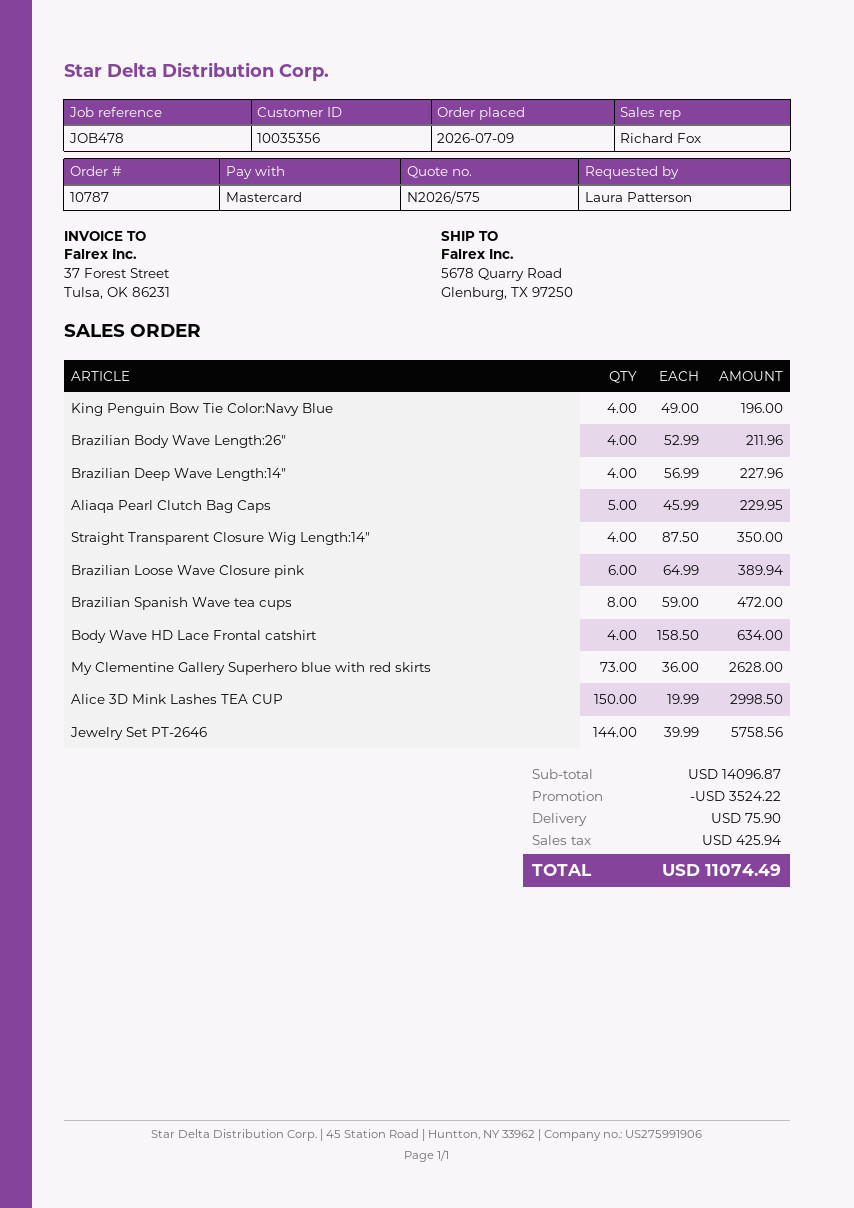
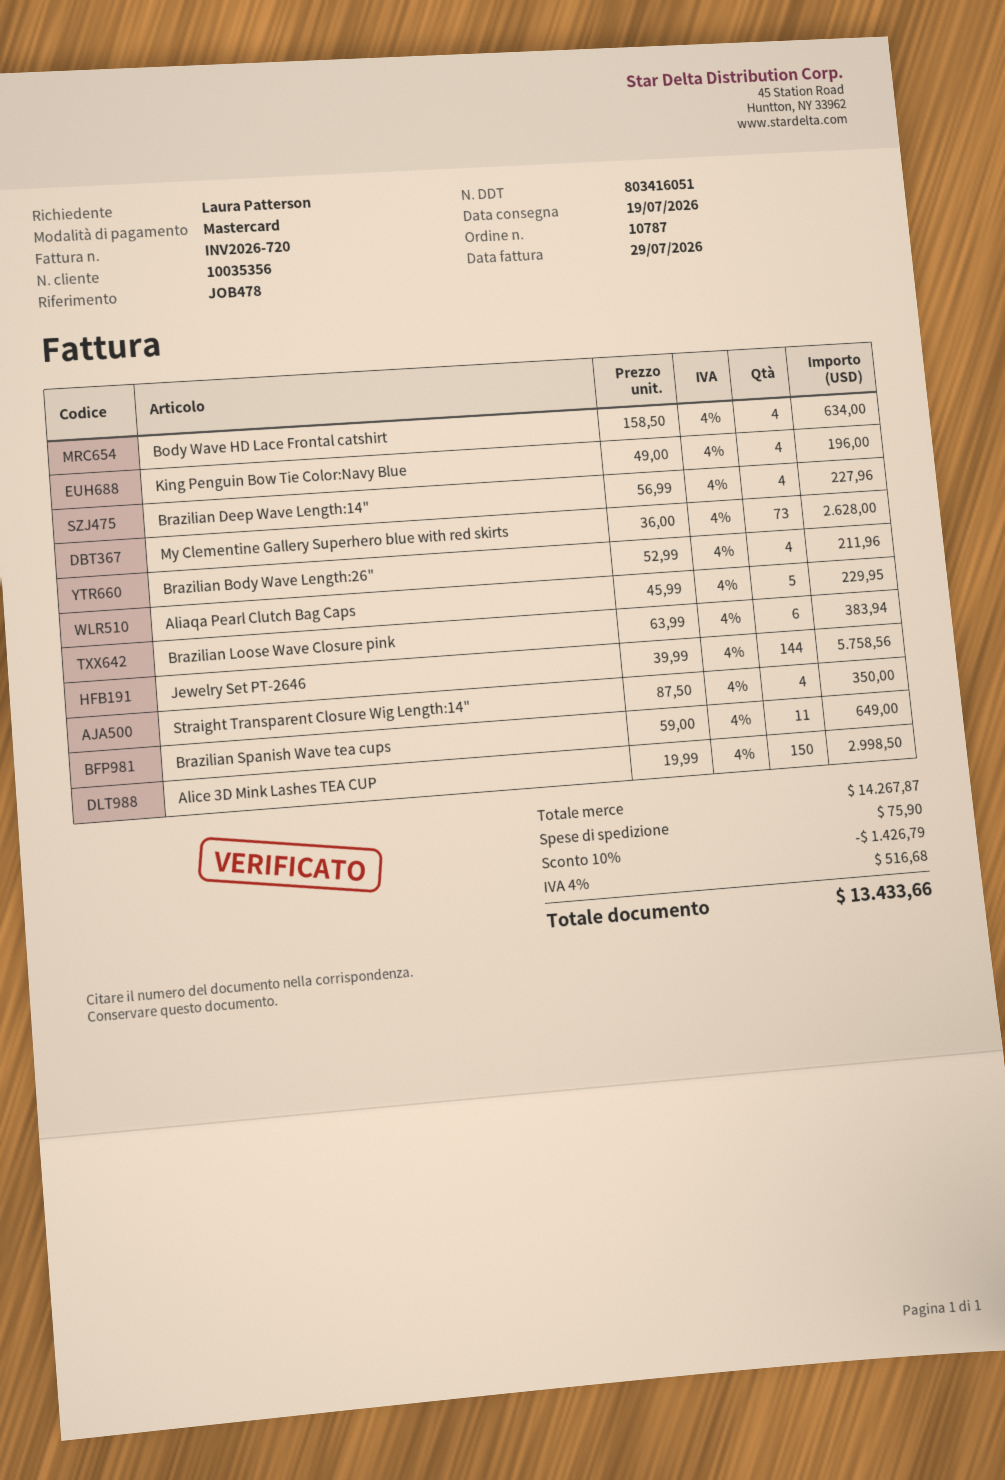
Brazilian Loose Wave Closure pink: 6 x 64.99 = 389.94 -> 6 x 63.99 = 383.94
Brazilian Spanish Wave tea cups: 8 x 59.00 = 472.00 -> 11 x 59.00 = 649.00
subtotal: 14096.87 -> 14267.87
discount: 3524.22 -> 1426.79
tax: 425.94 -> 516.68
total: 11074.49 -> 13433.66

